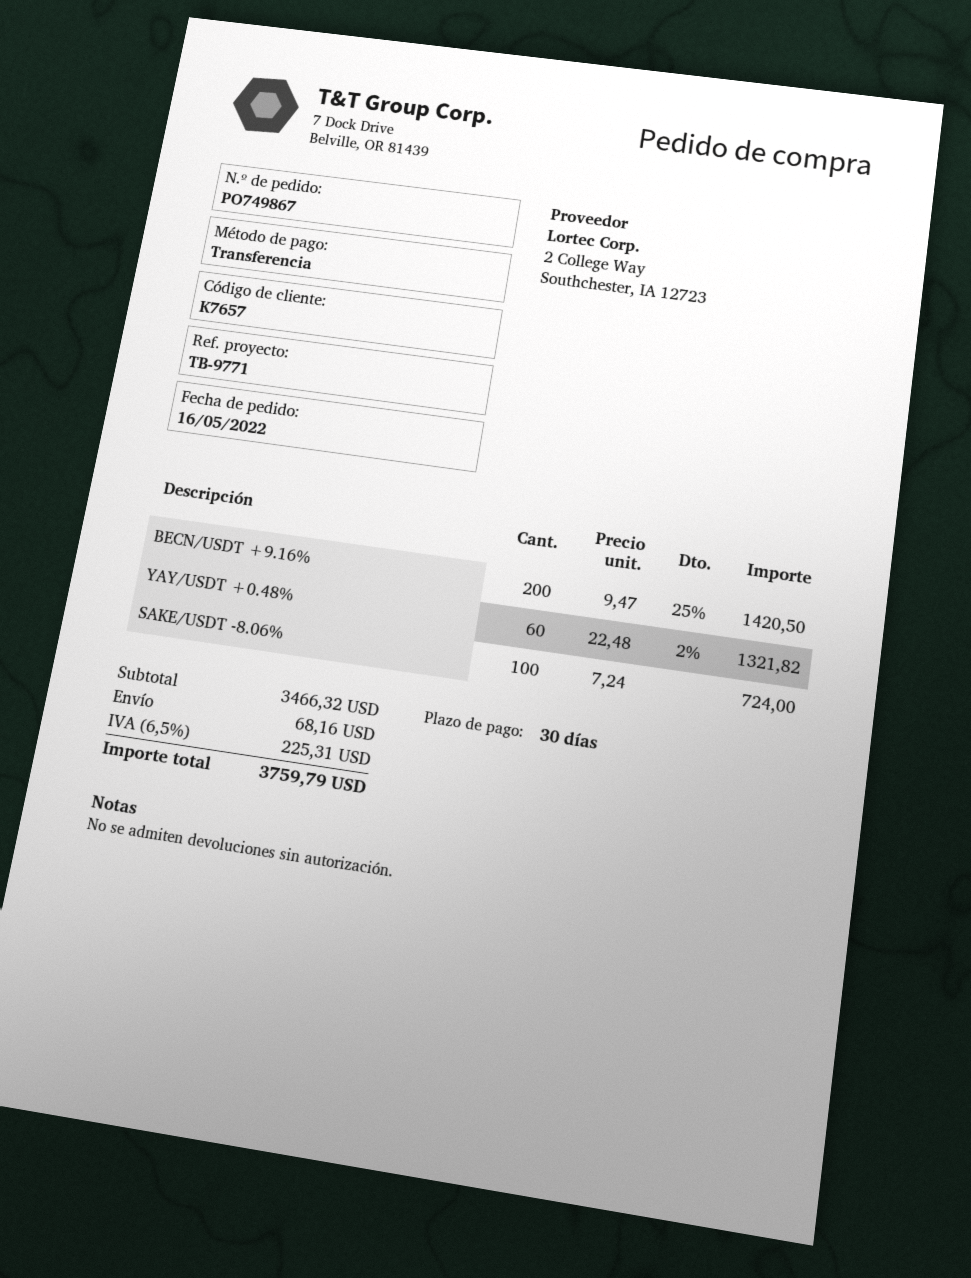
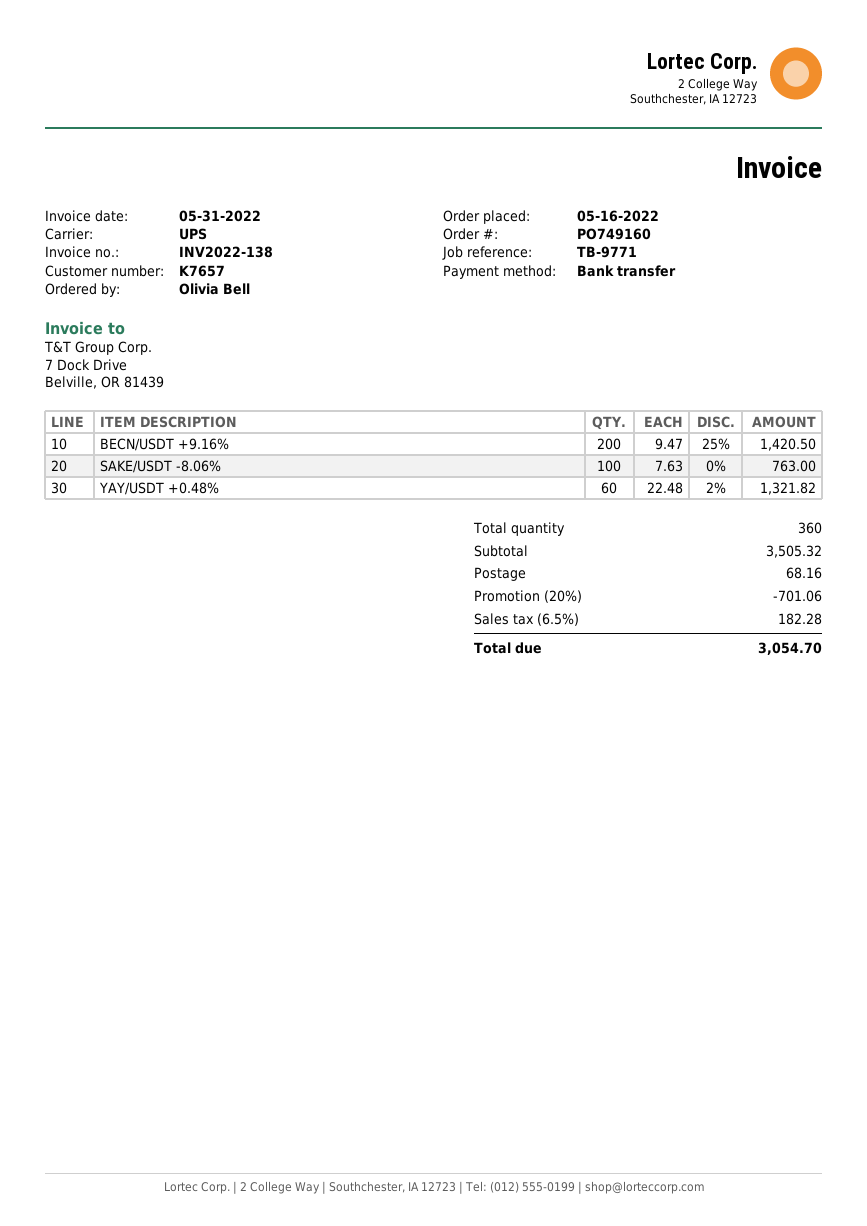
order number: PO749867 -> PO749160
SAKE/USDT -8.06%: 100 x 7.24 = 724.00 -> 100 x 7.63 = 763.00
subtotal: 3466.32 -> 3505.32
discount: none -> 20% = 701.06
tax: 6.5% = 225.31 -> 6.5% = 182.28
total: 3759.79 -> 3054.70

